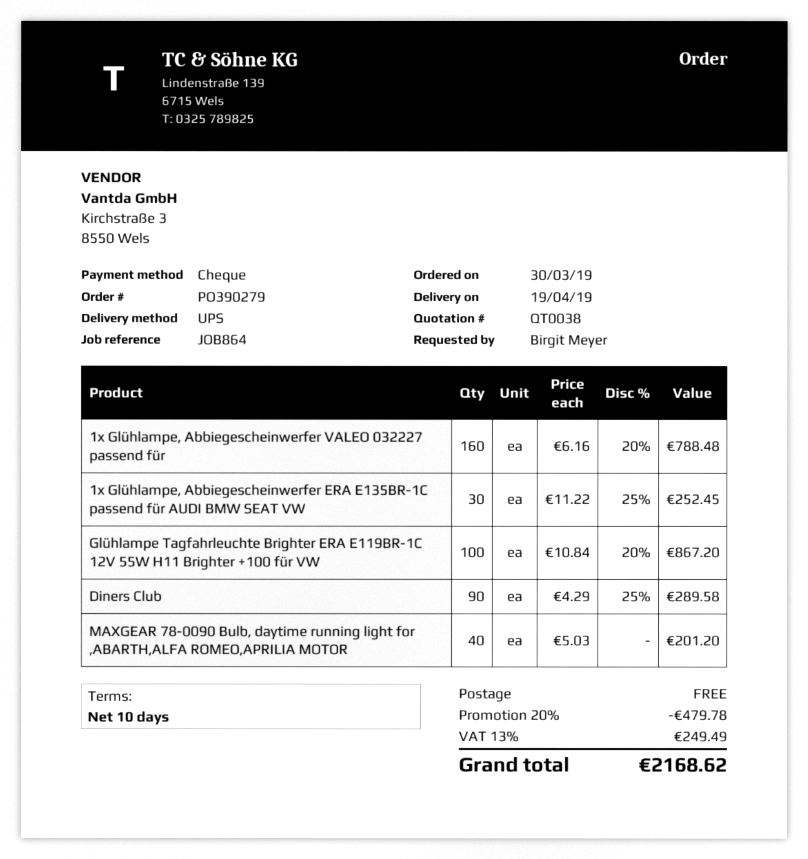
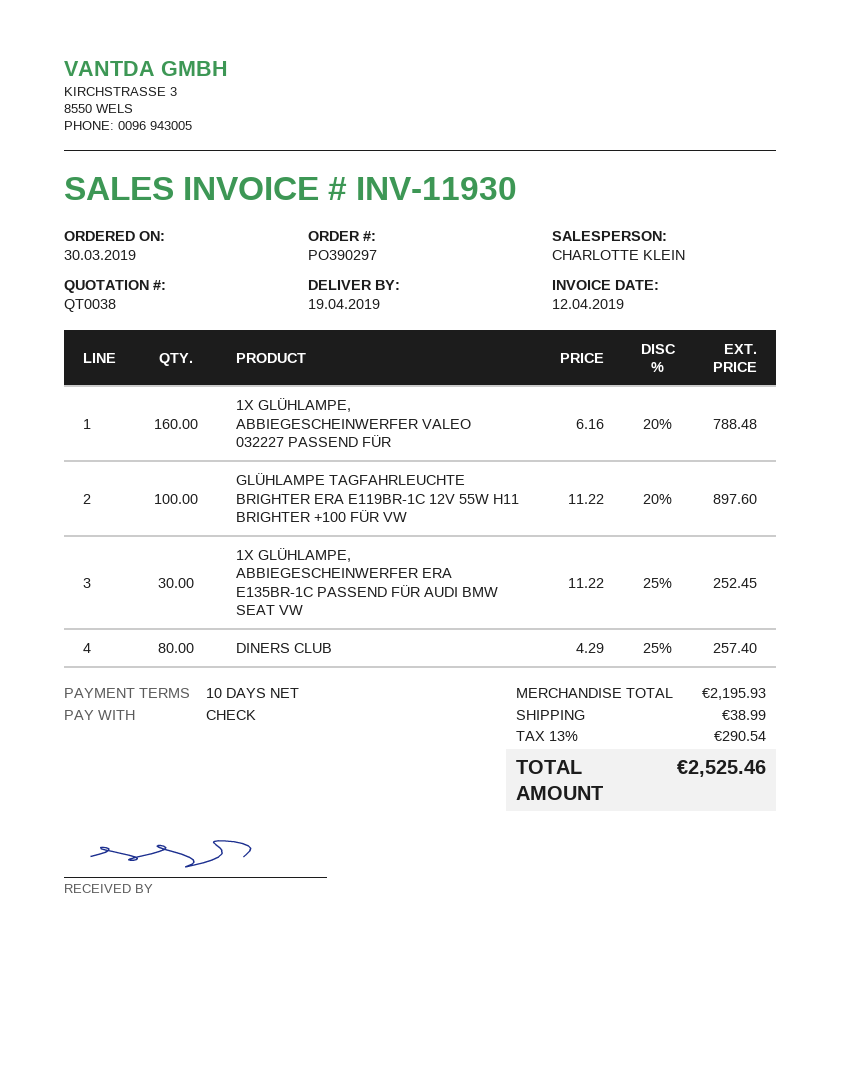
order number: PO390279 -> PO390297
Glühlampe Tagfahrleuchte Brighter ERA E119BR-1C 12V 55W H11 Brighter +100 für VW: 100 x 10.84 - 20% = 867.20 -> 100 x 11.22 - 20% = 897.60
Diners Club: 90 x 4.29 - 25% = 289.58 -> 80 x 4.29 - 25% = 257.40
MAXGEAR 78-0090 Bulb, daytime running light for ,ABARTH,ALFA ROMEO,APRILIA MOTOR: 40 x 5.03 = 201.20 -> none
discount: 20% = 479.78 -> none
shipping: 0.00 -> 38.99
tax: 13% = 249.49 -> 13% = 290.54
total: 2168.62 -> 2525.46

